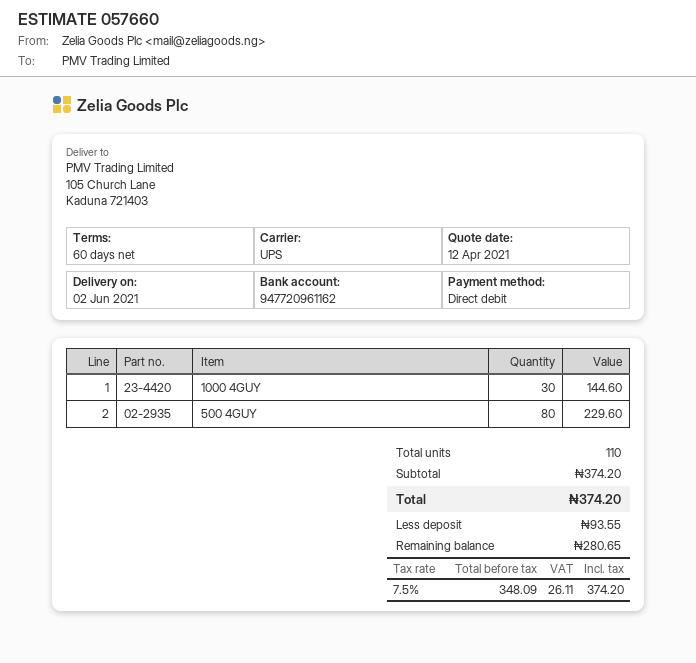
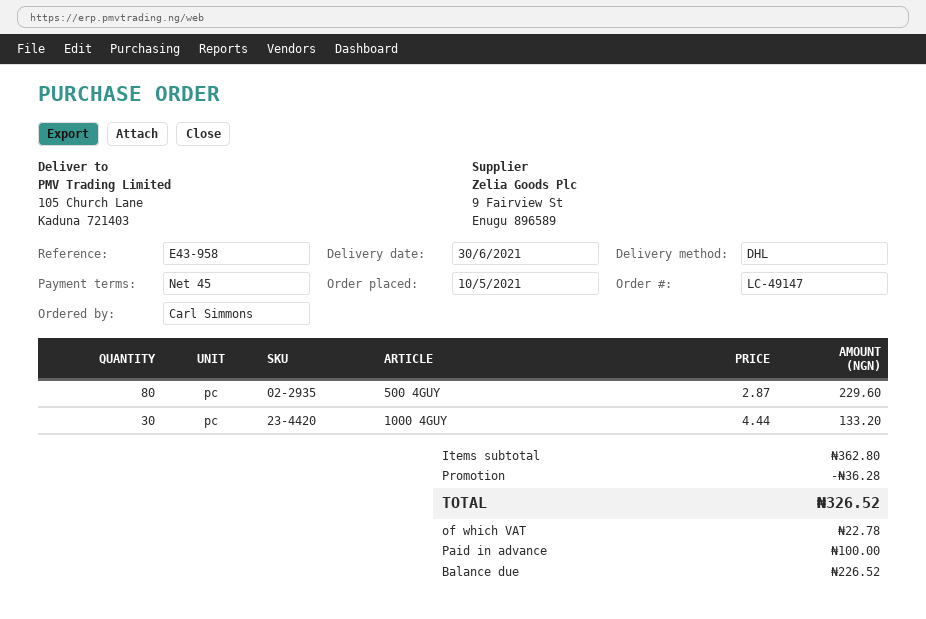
delivery date: 2021-06-02 -> 2021-06-30
payment terms: 60 days -> 45 days
shipping method: UPS -> DHL
1000 4GUY: 30 for 144.60 -> 30 for 133.20
subtotal: 374.20 -> 362.80
discount: none -> 36.28
tax: 26.11 -> 22.78
total: 374.20 -> 326.52
deposit: 93.55 -> 100.00
balance: 280.65 -> 226.52

